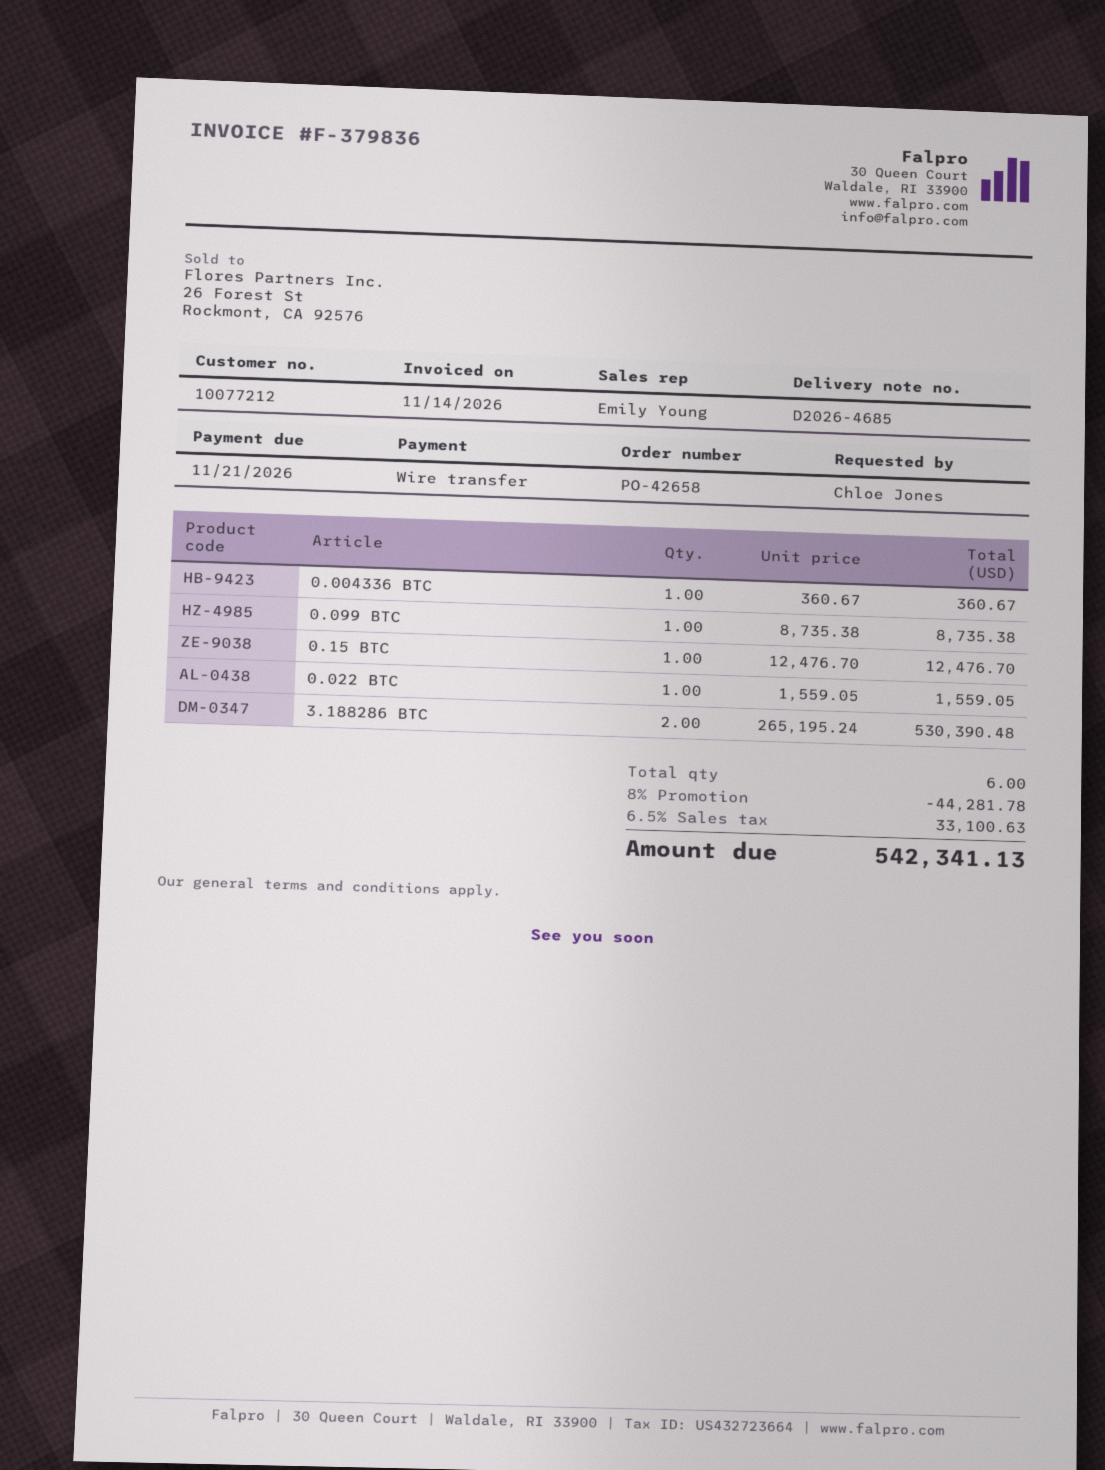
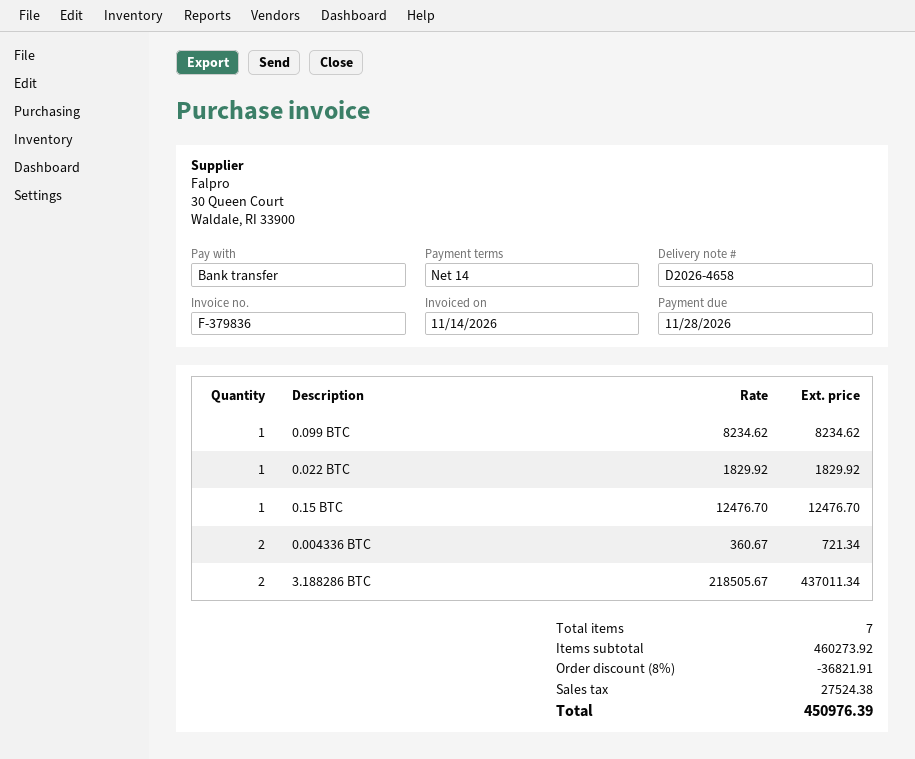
delivery note number: D2026-4685 -> D2026-4658
due date: 2026-11-21 -> 2026-11-28
0.004336 BTC: 1 x 360.67 = 360.67 -> 2 x 360.67 = 721.34
0.099 BTC: 1 x 8735.38 = 8735.38 -> 1 x 8234.62 = 8234.62
0.022 BTC: 1 x 1559.05 = 1559.05 -> 1 x 1829.92 = 1829.92
3.188286 BTC: 2 x 265195.24 = 530390.48 -> 2 x 218505.67 = 437011.34
total quantity: 6 -> 7
discount: 8% = 44281.78 -> 8% = 36821.91
tax: 33100.63 -> 27524.38
total: 542341.13 -> 450976.39

